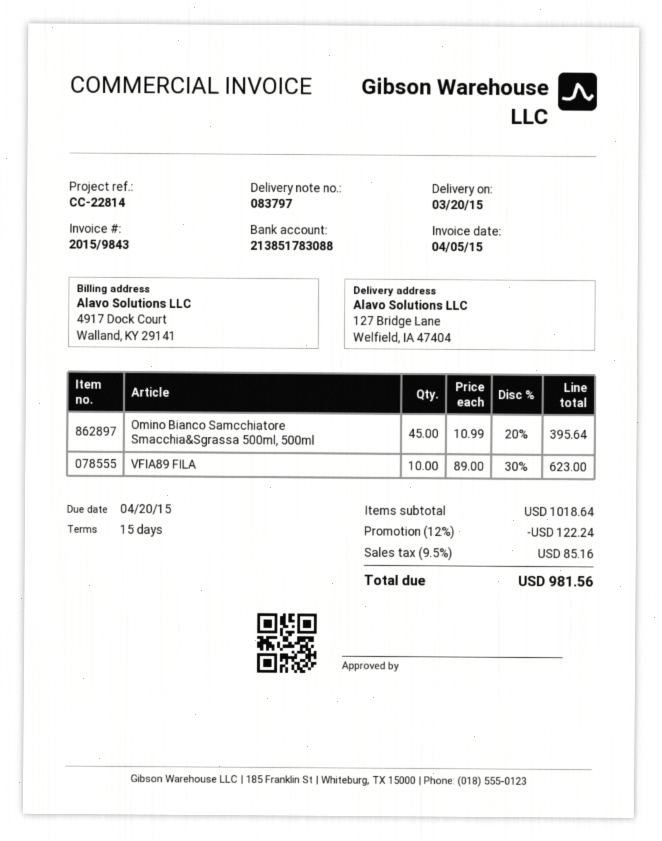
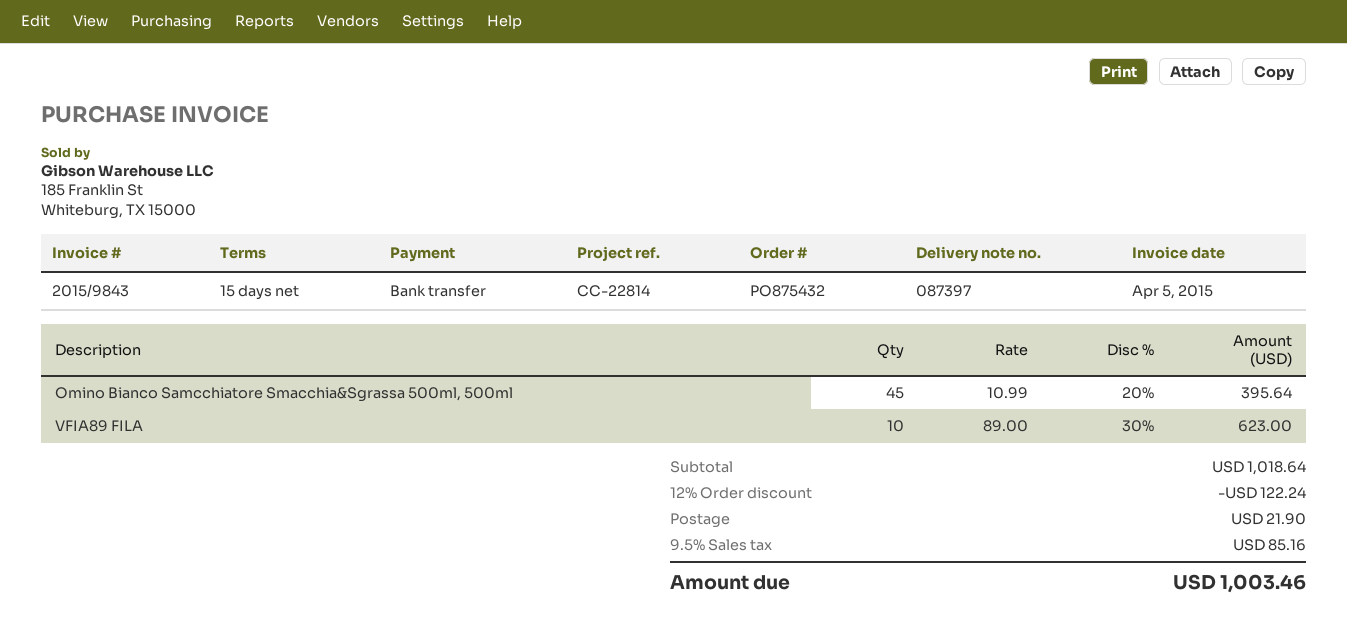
delivery note number: 083797 -> 087397
shipping: none -> 21.90
total: 981.56 -> 1003.46

